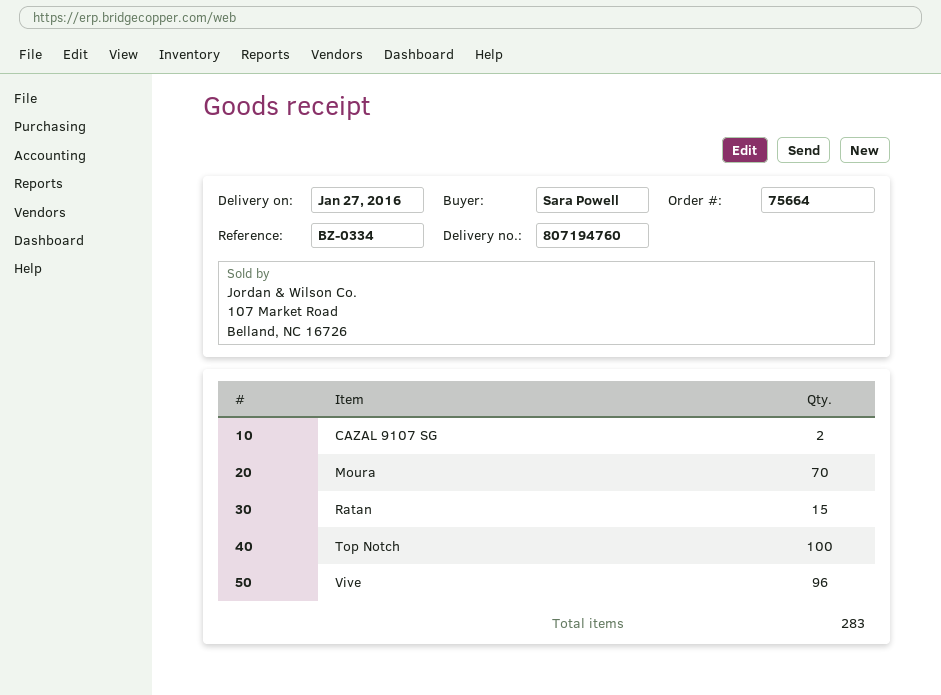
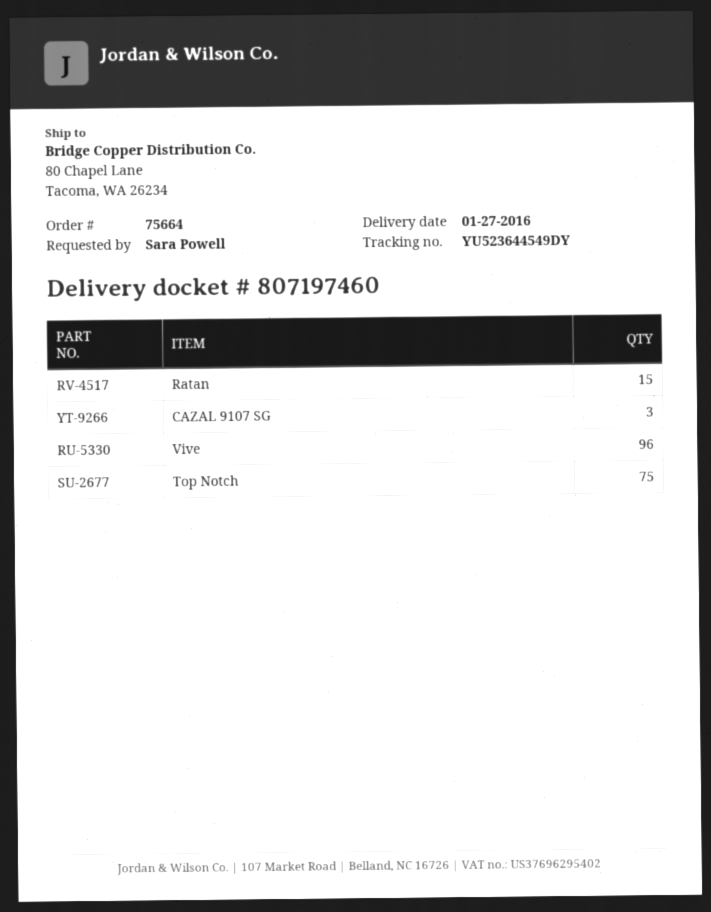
delivery note number: 807194760 -> 807197460
CAZAL 9107 SG: 2 -> 3
Moura: 70 -> none
Top Notch: 100 -> 75

